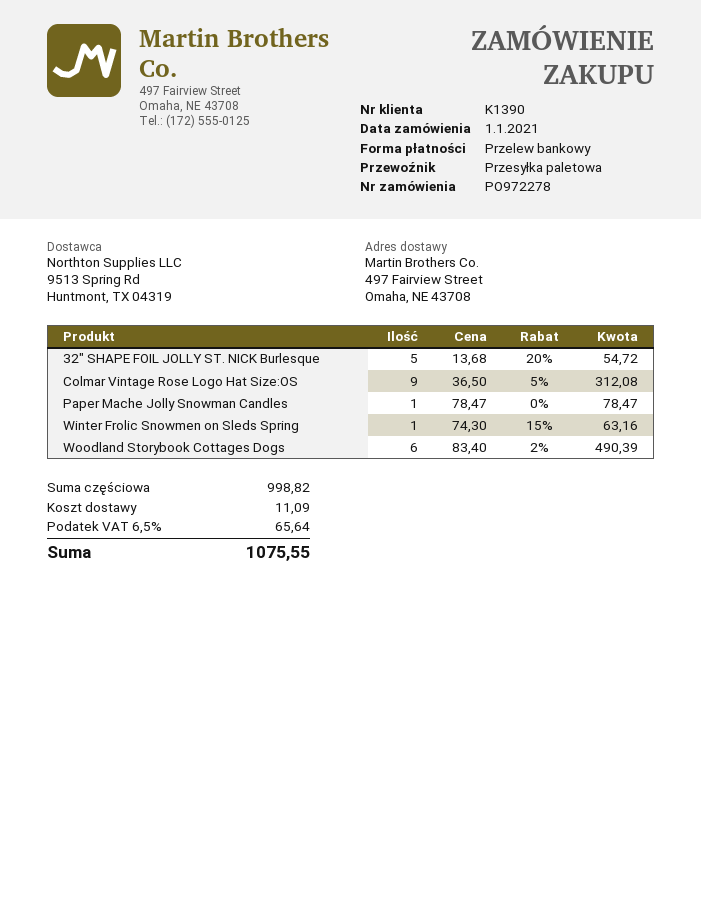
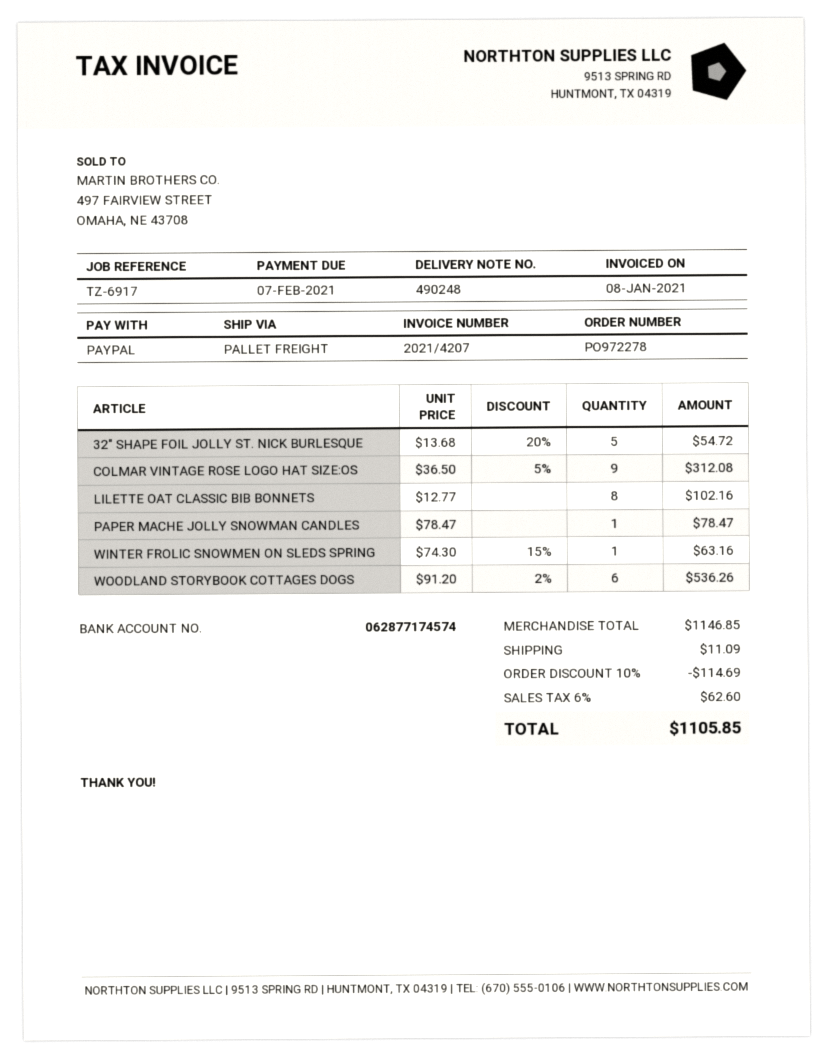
payment method: bank transfer -> PayPal
Woodland Storybook Cottages Dogs: 6 x 83.40 - 2% = 490.39 -> 6 x 91.20 - 2% = 536.26
LILETTE OAT CLASSIC BIB BONNETS: none -> 8 x 12.77 = 102.16
subtotal: 998.82 -> 1146.85
discount: none -> 10% = 114.69
tax: 6.5% = 65.64 -> 6% = 62.60
total: 1075.55 -> 1105.85

